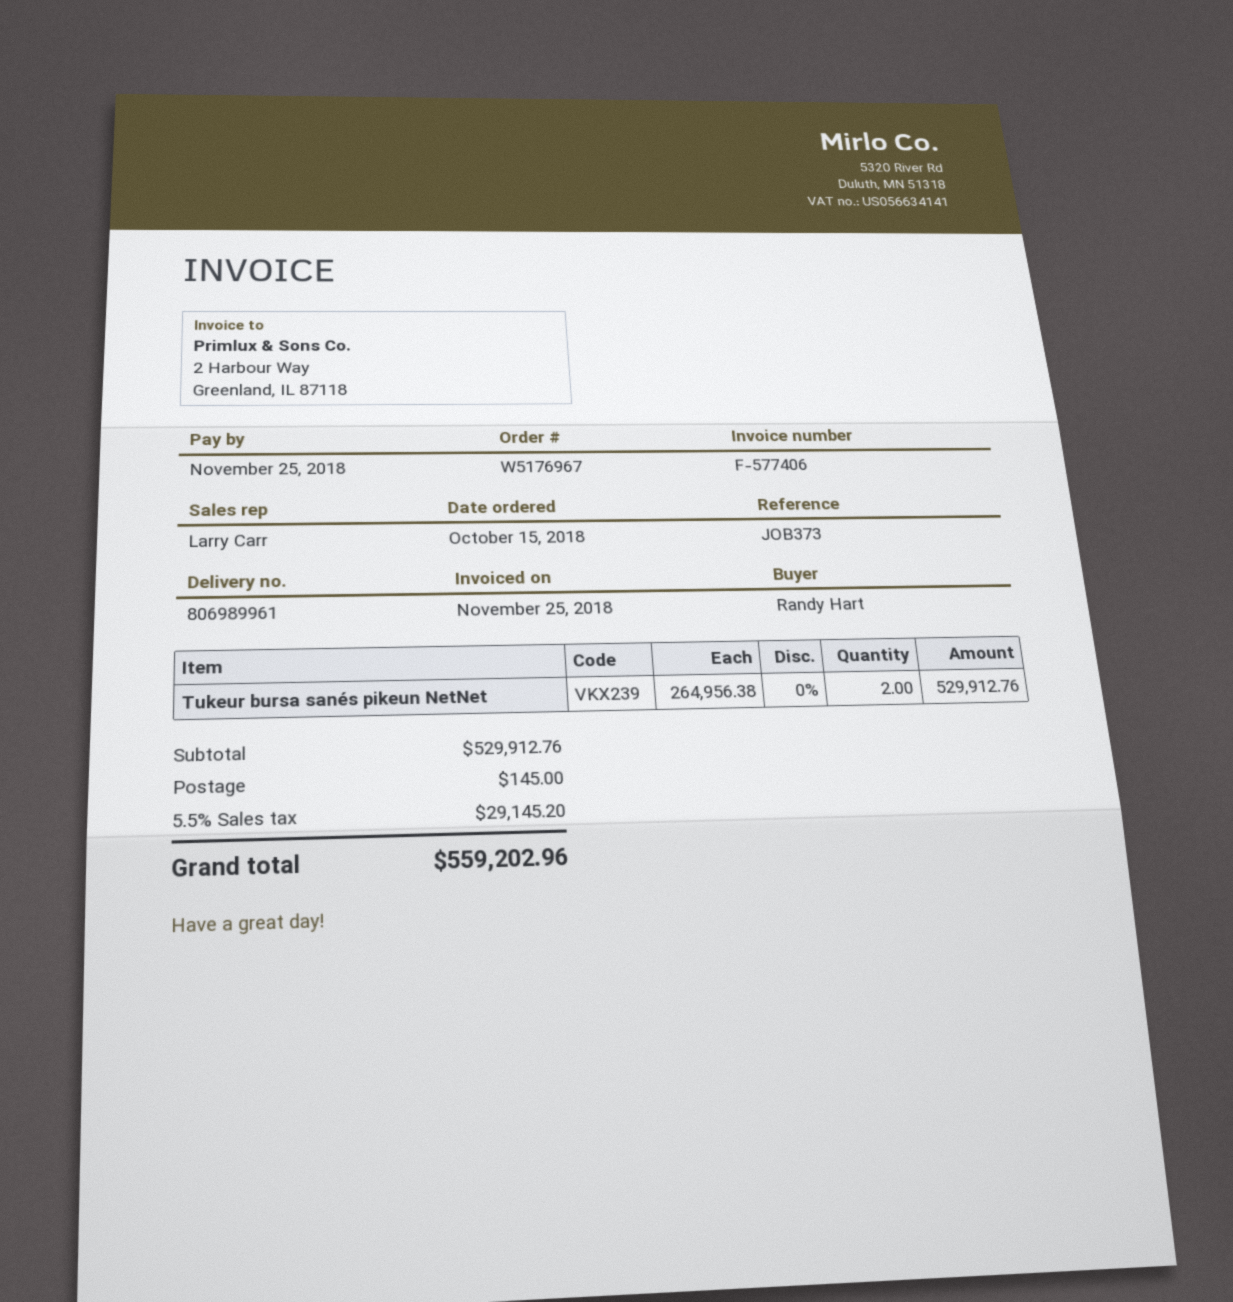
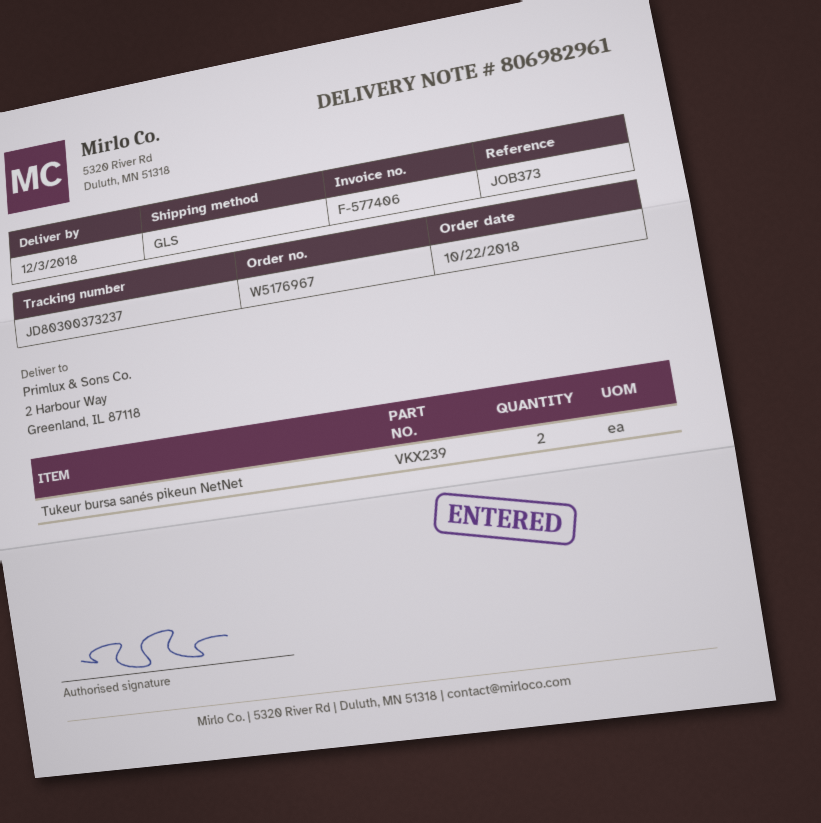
order date: 2018-10-15 -> 2018-10-22
delivery note number: 806989961 -> 806982961

